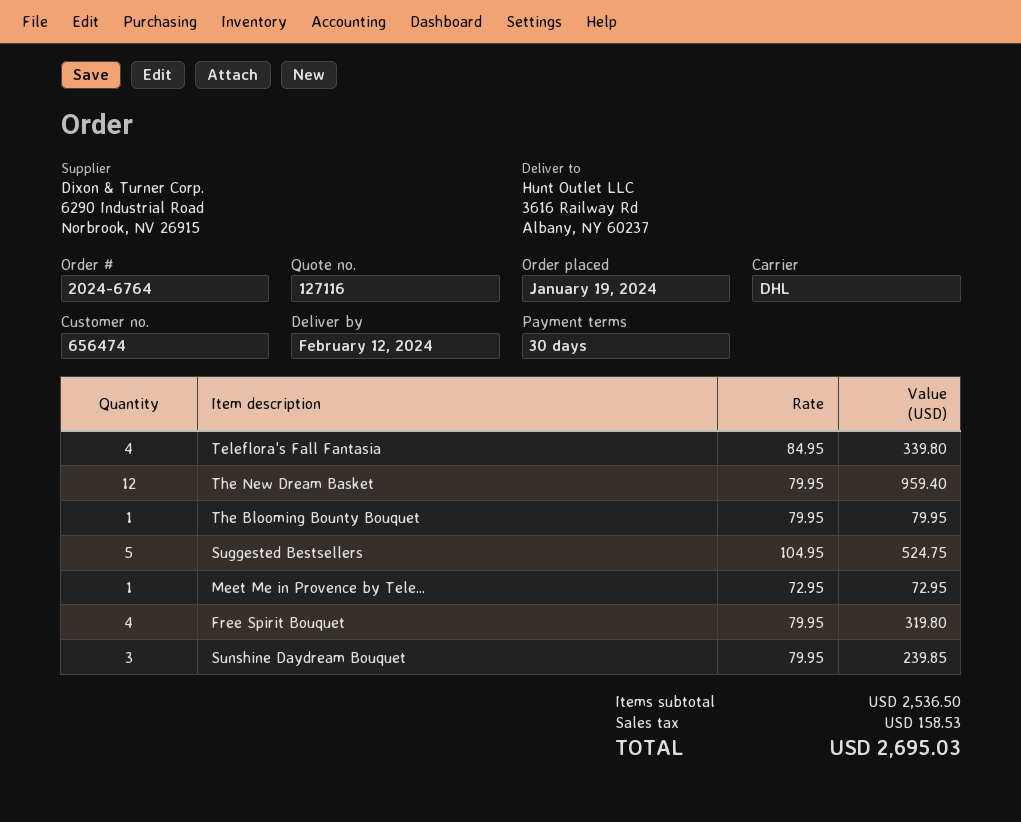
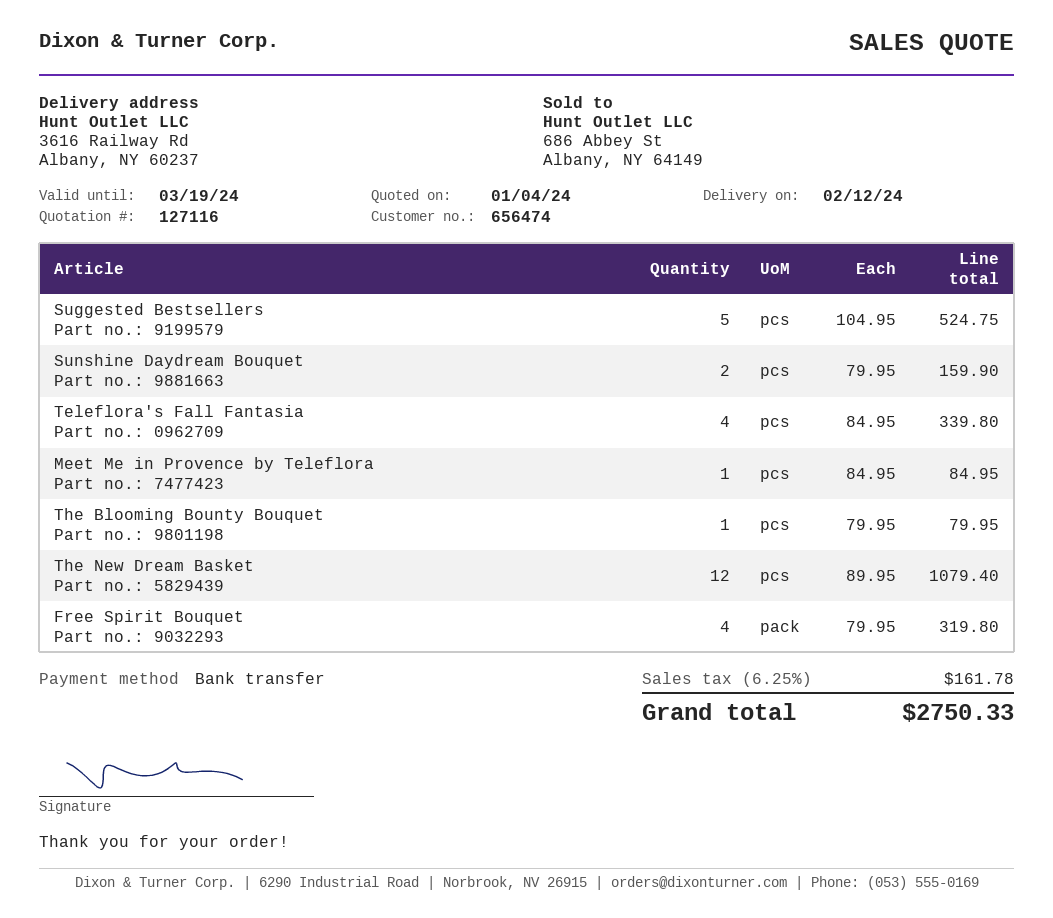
The New Dream Basket: 12 x 79.95 = 959.40 -> 12 x 89.95 = 1079.40
Meet Me in Provence by Tele...: 1 x 72.95 = 72.95 -> 1 x 84.95 = 84.95
Sunshine Daydream Bouquet: 3 x 79.95 = 239.85 -> 2 x 79.95 = 159.90
tax: 158.53 -> 161.78
total: 2695.03 -> 2750.33

